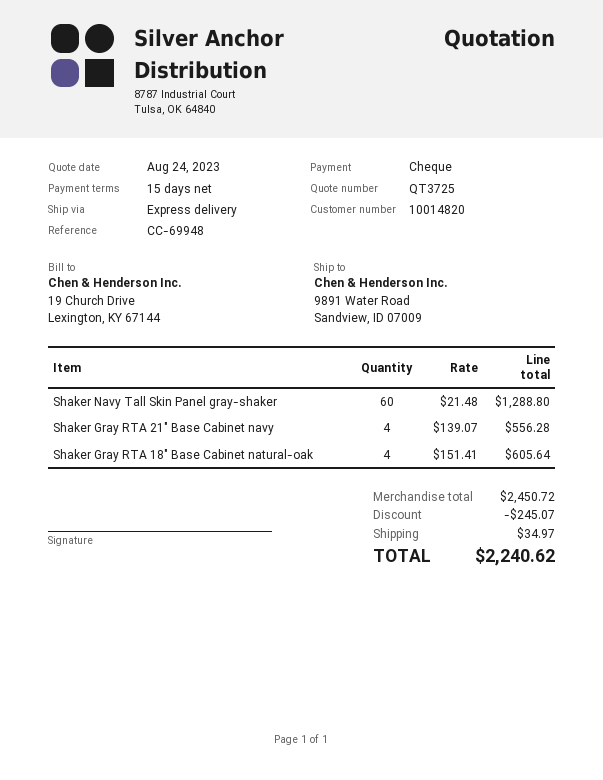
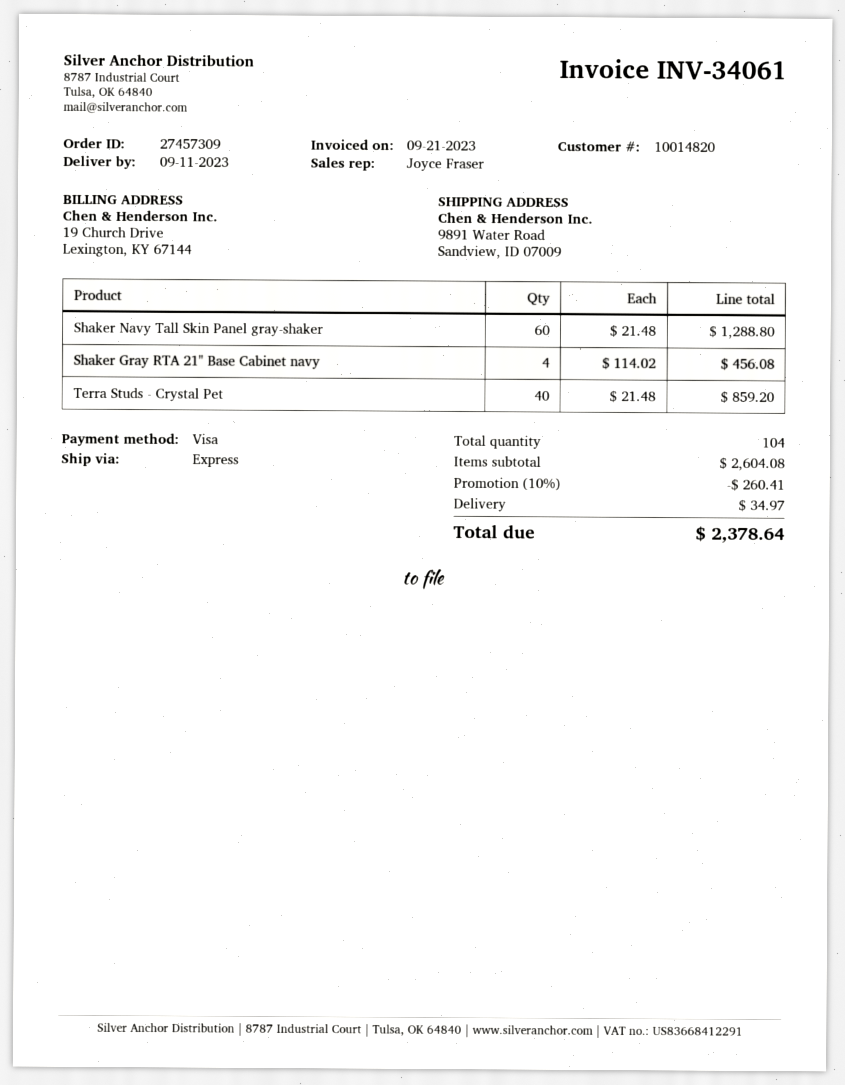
payment method: cheque -> Visa
Shaker Gray RTA 21" Base Cabinet navy: 4 x 139.07 = 556.28 -> 4 x 114.02 = 456.08
Shaker Gray RTA 18" Base Cabinet natural-oak: 4 x 151.41 = 605.64 -> none
Terra Studs - Crystal Pet: none -> 40 x 21.48 = 859.20
subtotal: 2450.72 -> 2604.08
discount: 245.07 -> 260.41
total: 2240.62 -> 2378.64

